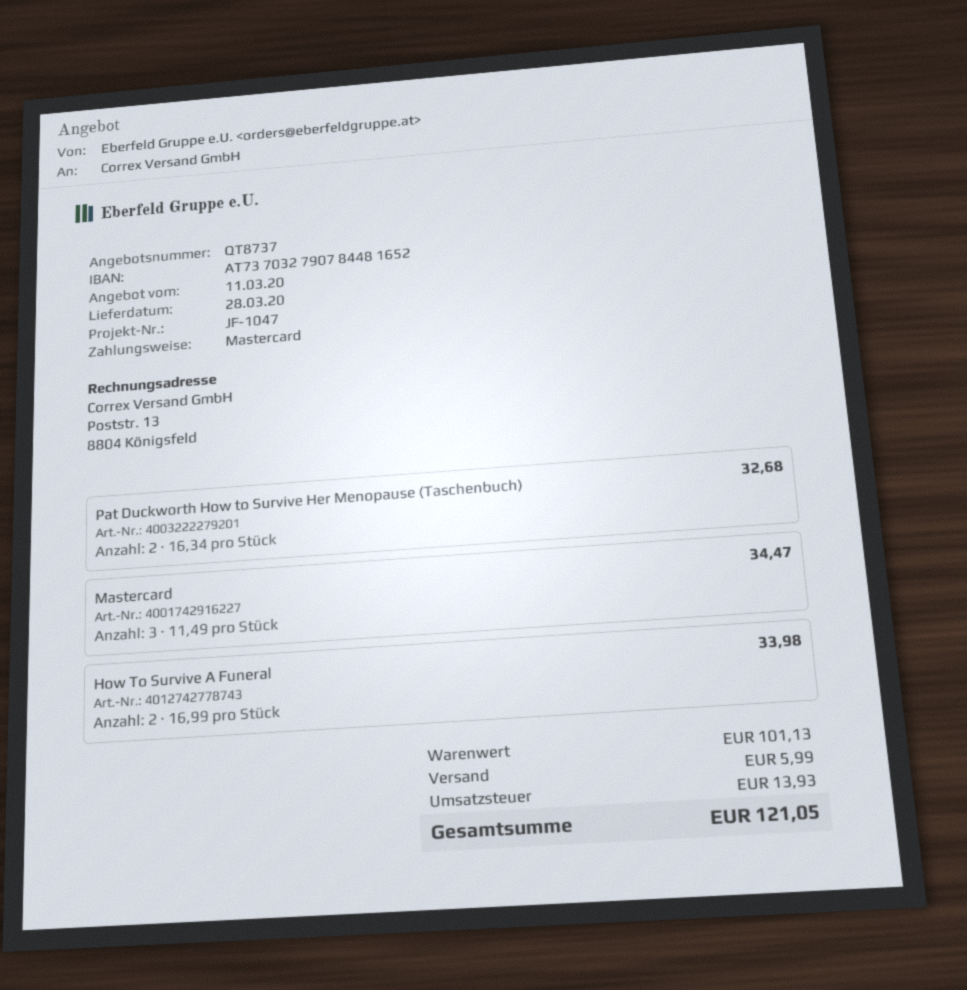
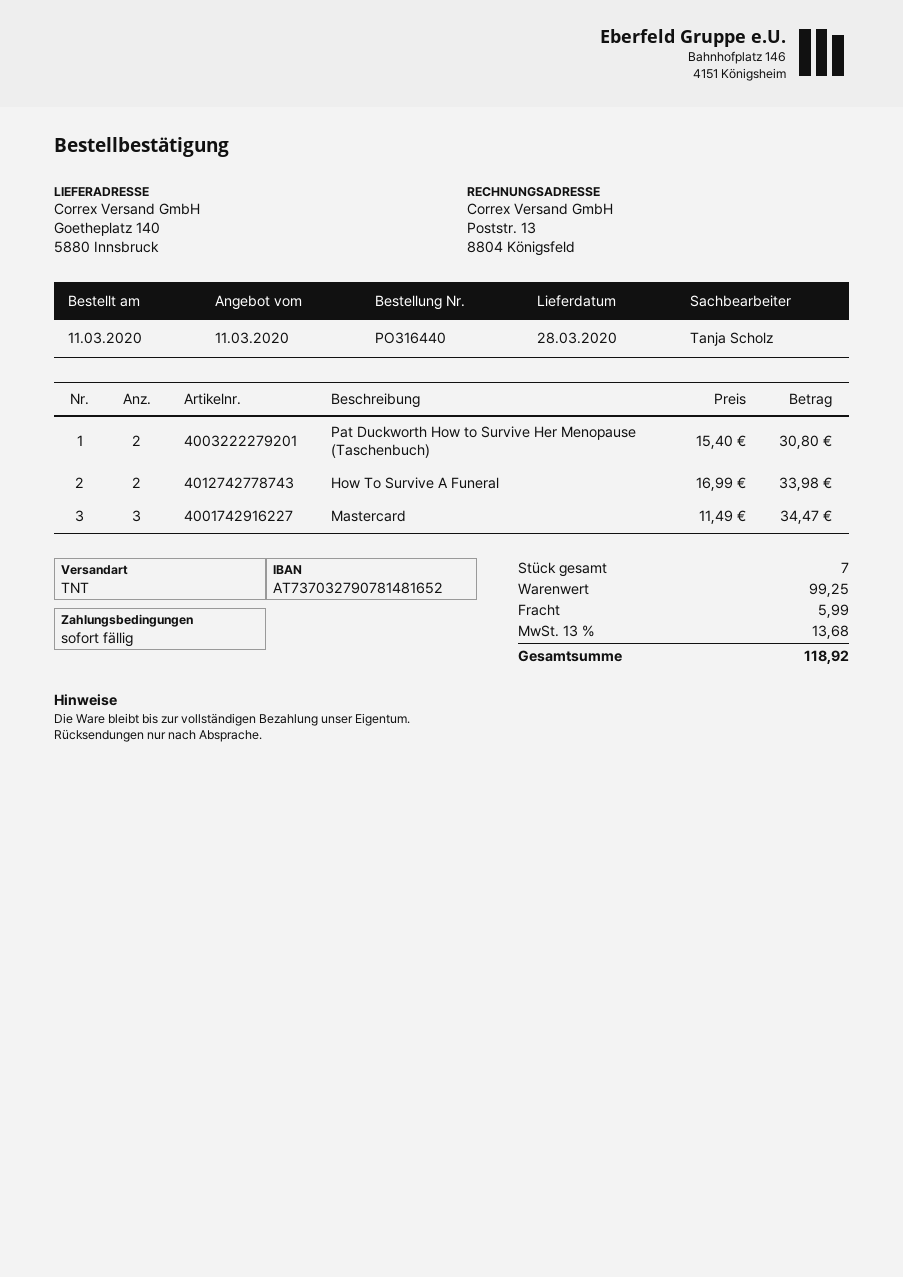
bank account: AT737032790784481652 -> AT737032790781481652
Pat Duckworth How to Survive Her Menopause (Taschenbuch): 2 x 16.34 = 32.68 -> 2 x 15.40 = 30.80
subtotal: 101.13 -> 99.25
tax: 13.93 -> 13.68
total: 121.05 -> 118.92

